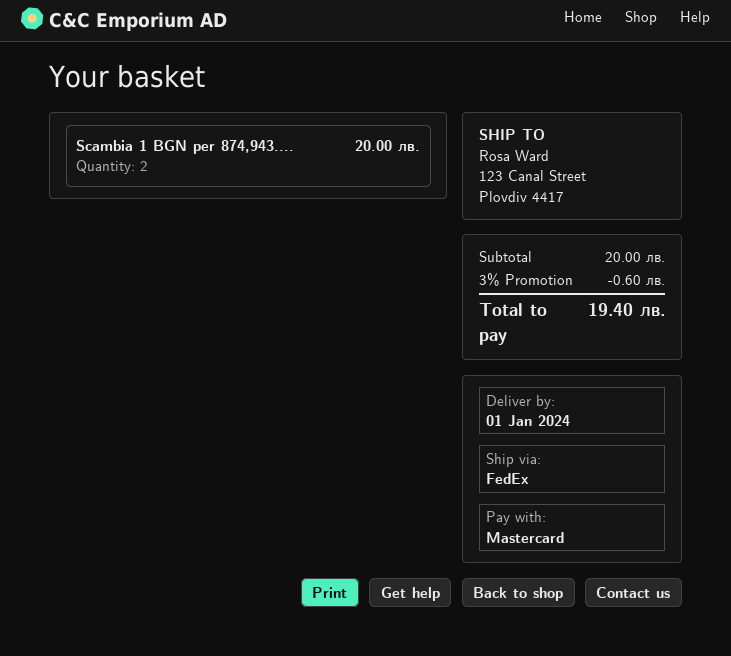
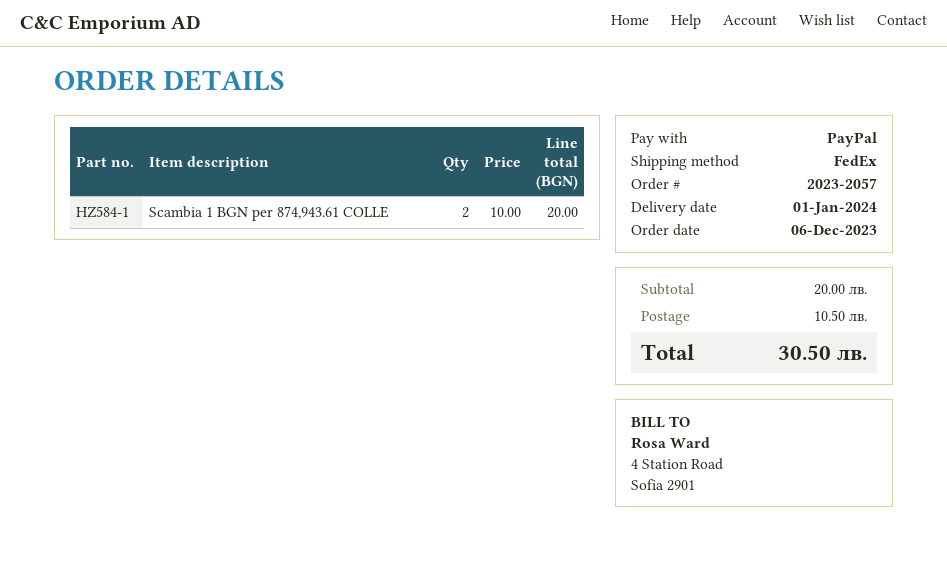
payment method: Mastercard -> PayPal
discount: 3% = 0.60 -> none
shipping: none -> 10.50
total: 19.40 -> 30.50

